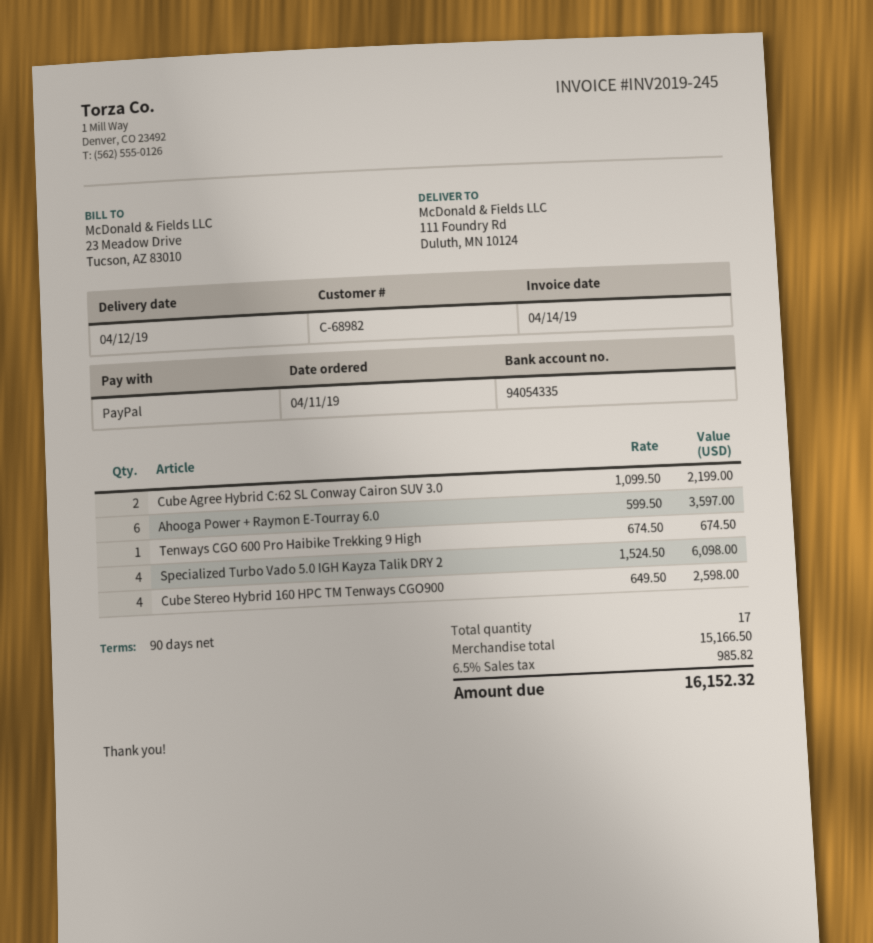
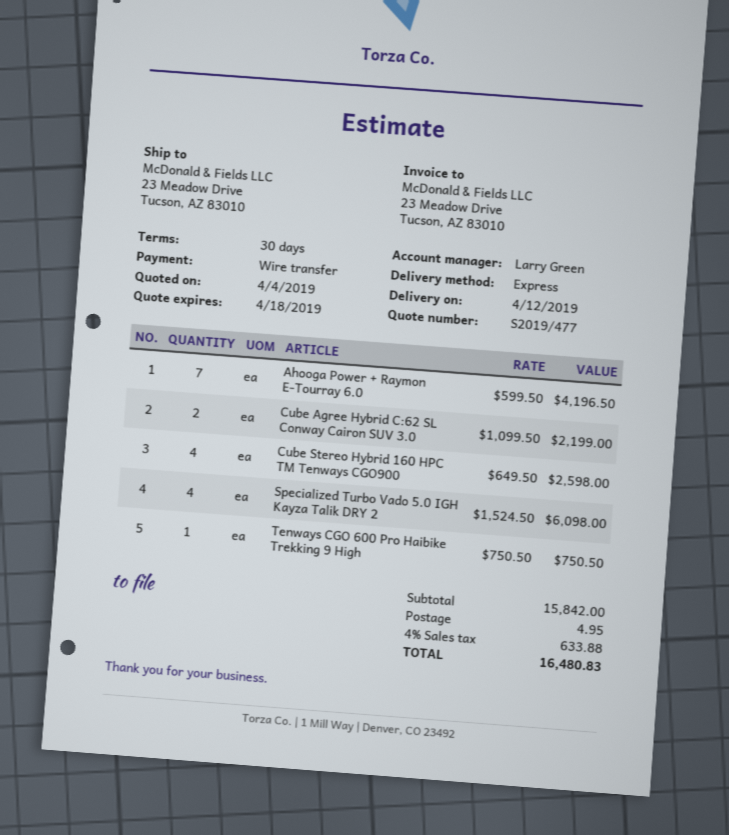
payment terms: 90 days -> 30 days
payment method: PayPal -> bank transfer
ship to: 111 Foundry Rd, Duluth, MN 10124 -> 23 Meadow Drive, Tucson, AZ 83010
Ahooga Power + Raymon E-Tourray 6.0: 6 x 599.50 = 3597.00 -> 7 x 599.50 = 4196.50
Tenways CGO 600 Pro Haibike Trekking 9 High: 1 x 674.50 = 674.50 -> 1 x 750.50 = 750.50
subtotal: 15166.50 -> 15842.00
shipping: none -> 4.95
tax: 6.5% = 985.82 -> 4% = 633.88
total: 16152.32 -> 16480.83

